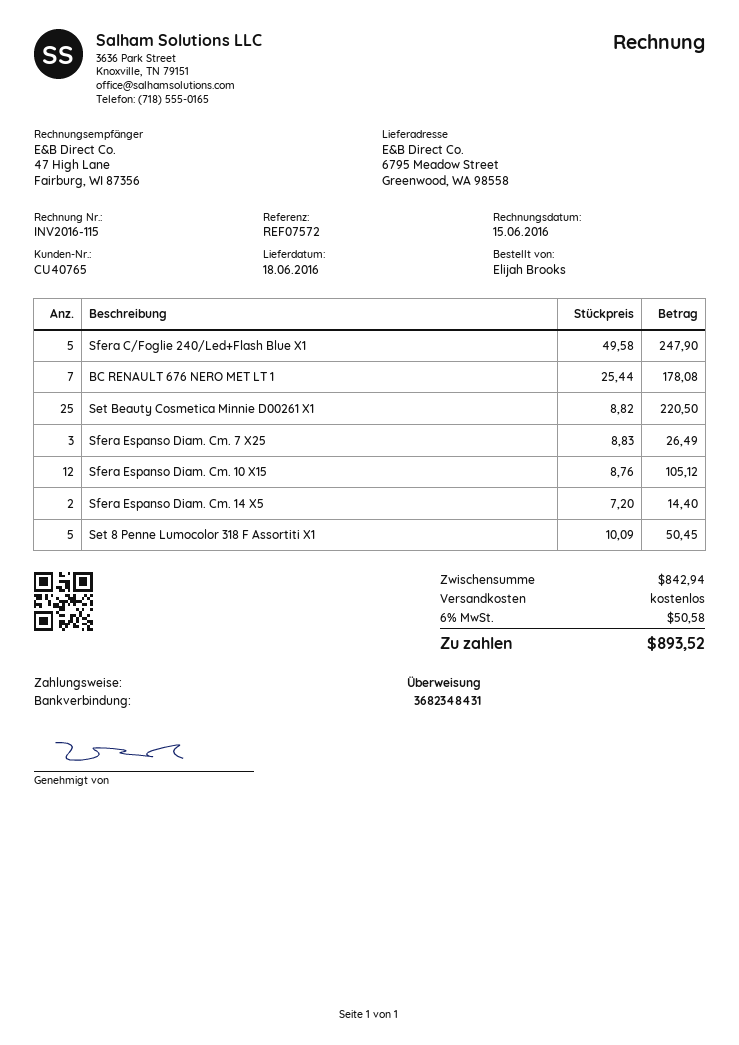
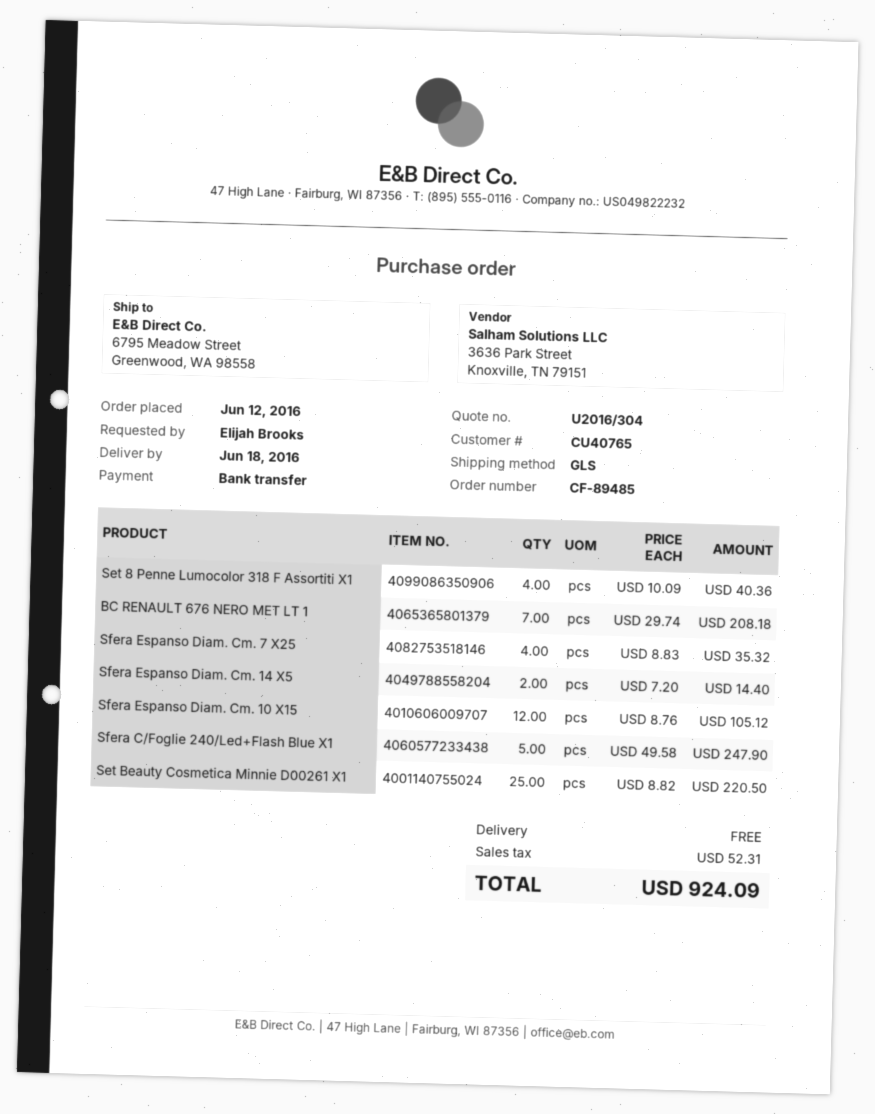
BC RENAULT 676 NERO MET LT 1: 7 x 25.44 = 178.08 -> 7 x 29.74 = 208.18
Sfera Espanso Diam. Cm. 7 X25: 3 x 8.83 = 26.49 -> 4 x 8.83 = 35.32
Set 8 Penne Lumocolor 318 F Assortiti X1: 5 x 10.09 = 50.45 -> 4 x 10.09 = 40.36
tax: 50.58 -> 52.31
total: 893.52 -> 924.09

